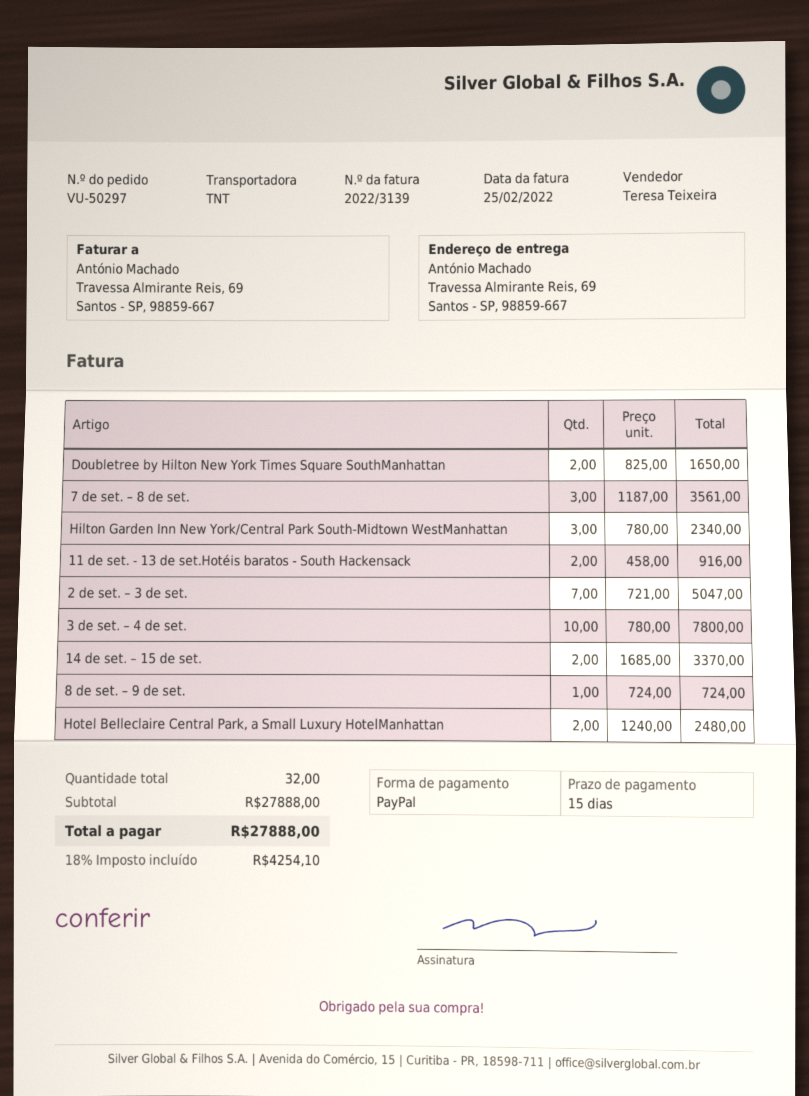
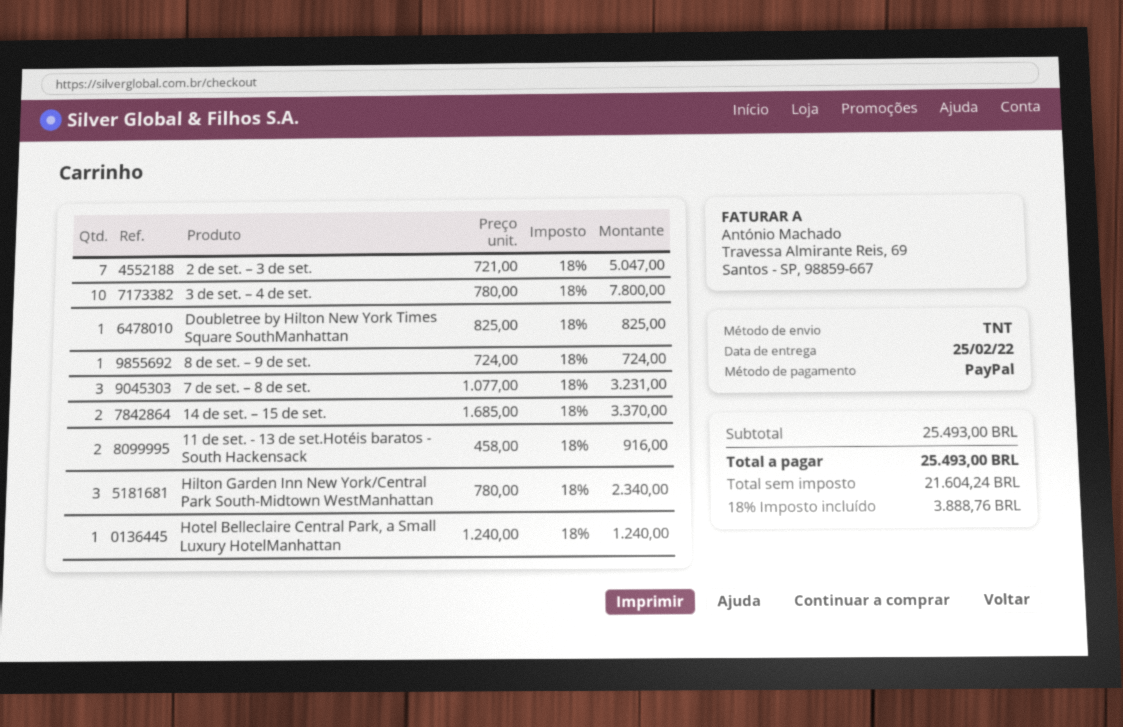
Doubletree by Hilton New York Times Square SouthManhattan: 2 x 825.00 = 1650.00 -> 1 x 825.00 = 825.00
7 de set. – 8 de set.: 3 x 1187.00 = 3561.00 -> 3 x 1077.00 = 3231.00
Hotel Belleclaire Central Park, a Small Luxury HotelManhattan: 2 x 1240.00 = 2480.00 -> 1 x 1240.00 = 1240.00
subtotal: 27888.00 -> 25493.00
tax: 18% = 4254.10 -> 18% = 3888.76
total: 27888.00 -> 25493.00

